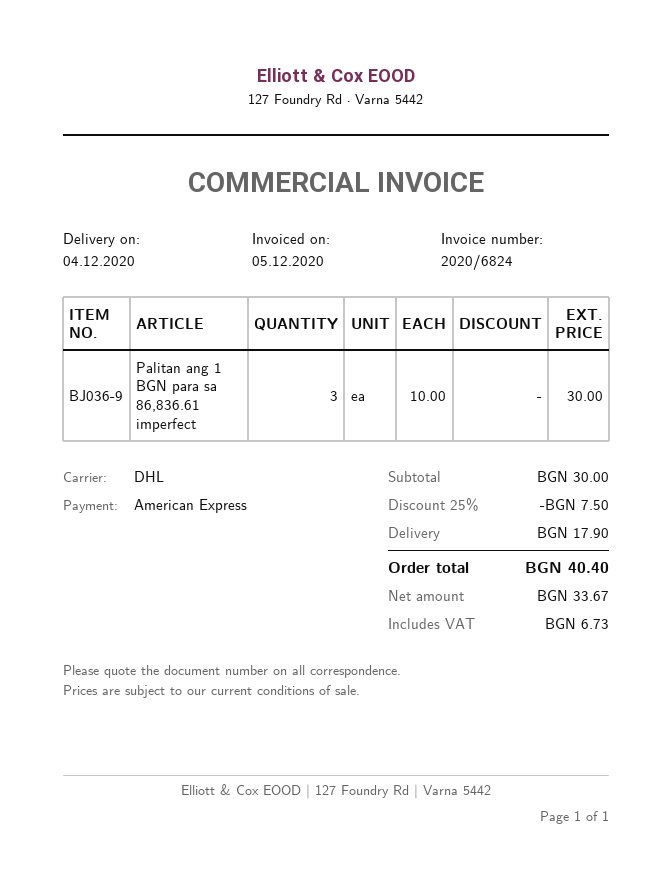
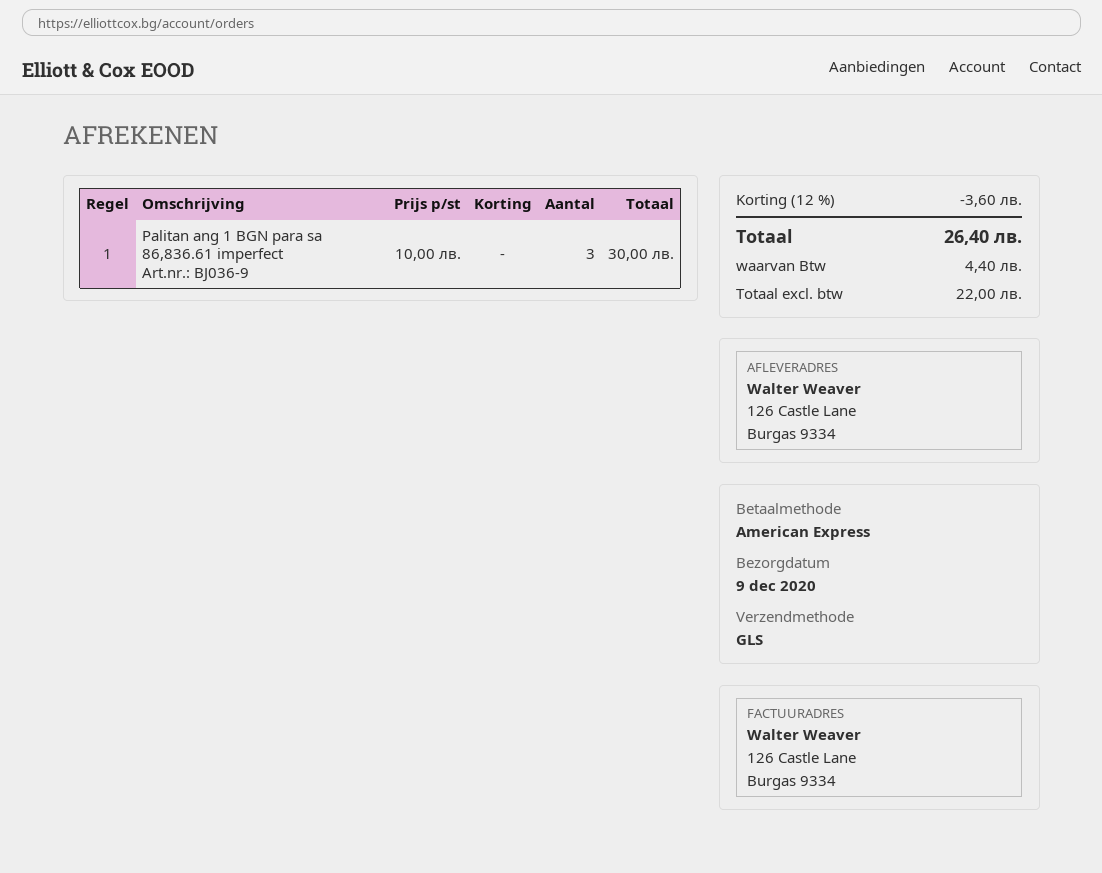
delivery date: 2020-12-04 -> 2020-12-09
shipping method: DHL -> GLS
discount: 25% = 7.50 -> 12% = 3.60
shipping: 17.90 -> none
net: 33.67 -> 22.00
tax: 6.73 -> 4.40
total: 40.40 -> 26.40

